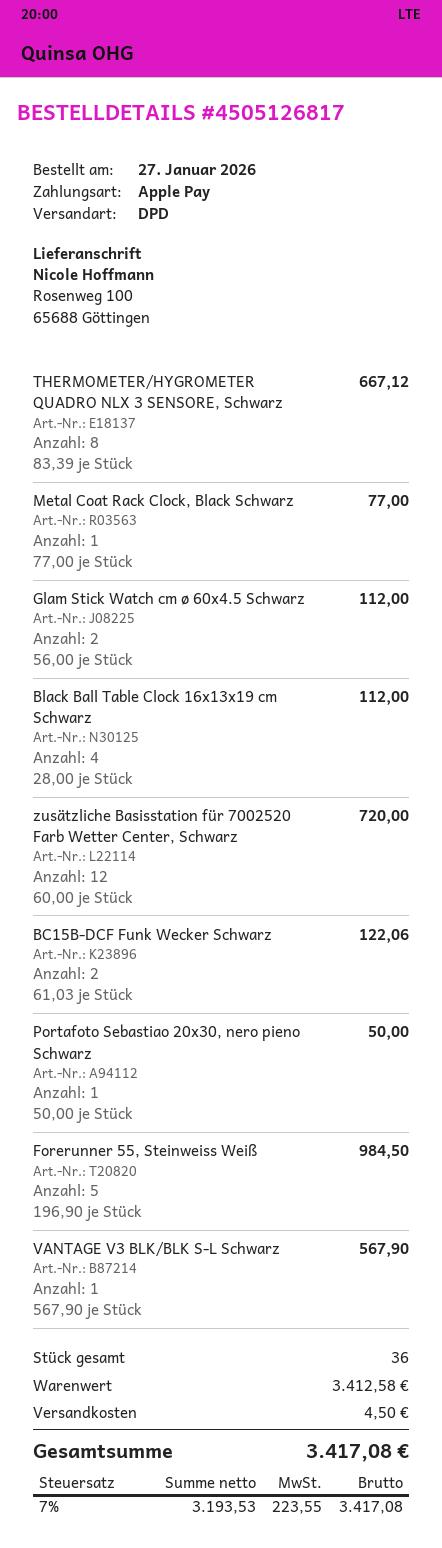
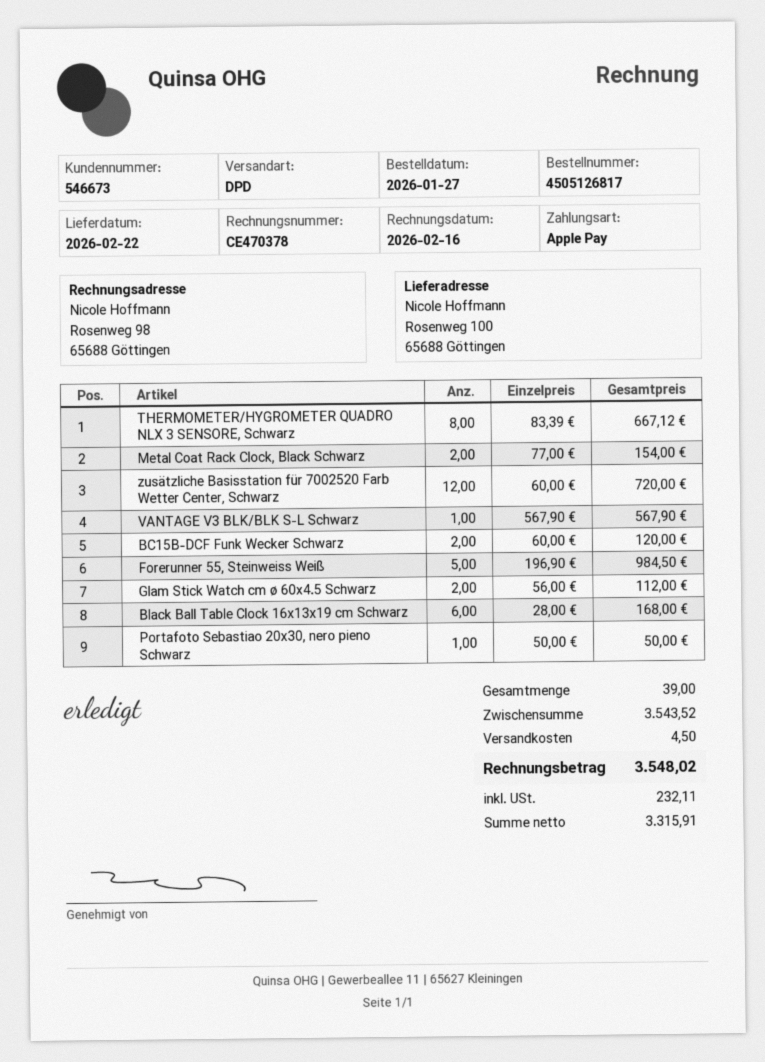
Metal Coat Rack Clock, Black Schwarz: 1 x 77.00 = 77.00 -> 2 x 77.00 = 154.00
Black Ball Table Clock 16x13x19 cm Schwarz: 4 x 28.00 = 112.00 -> 6 x 28.00 = 168.00
BC15B-DCF Funk Wecker Schwarz: 2 x 61.03 = 122.06 -> 2 x 60.00 = 120.00
total quantity: 36 -> 39
subtotal: 3412.58 -> 3543.52
net: 3193.53 -> 3315.91
tax: 223.55 -> 232.11
total: 3417.08 -> 3548.02

